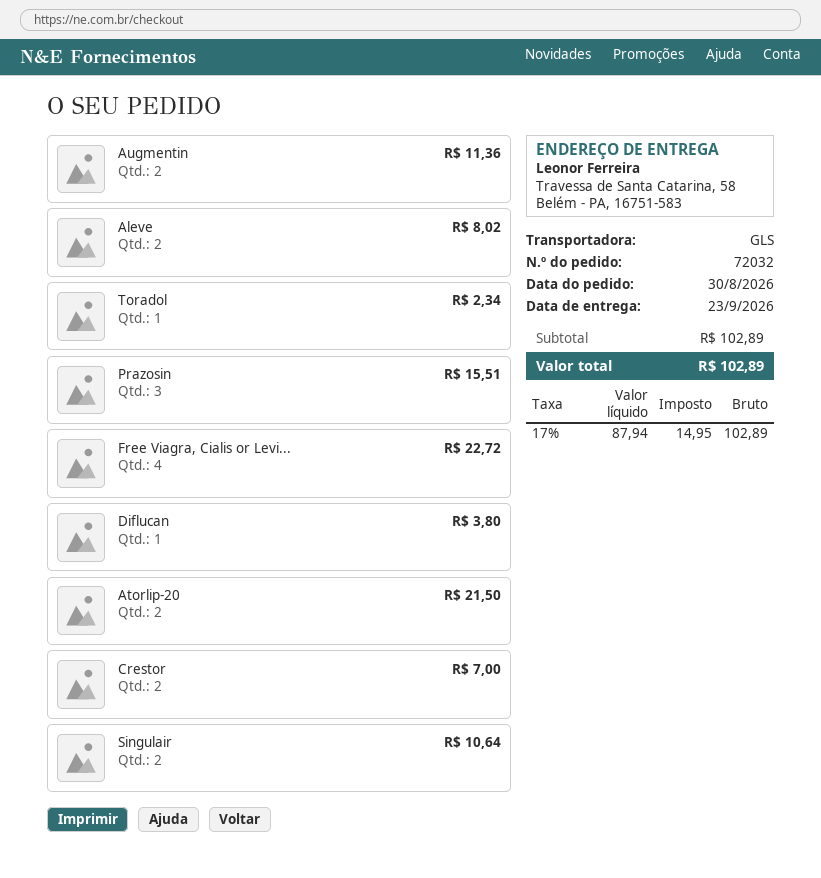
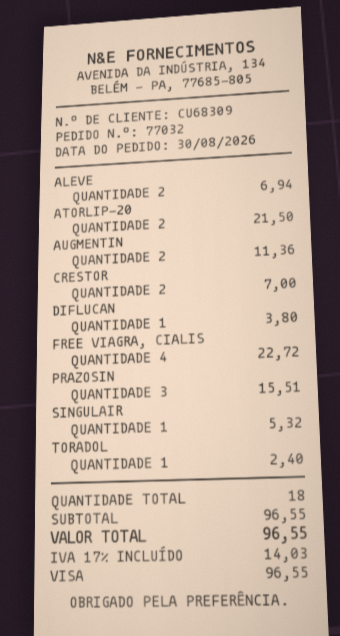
order number: 72032 -> 77032
Aleve: 2 for 8.02 -> 2 for 6.94
Toradol: 1 for 2.34 -> 1 for 2.40
Singulair: 2 for 10.64 -> 1 for 5.32
subtotal: 102.89 -> 96.55
tax: 17% = 14.95 -> 17% = 14.03
total: 102.89 -> 96.55

